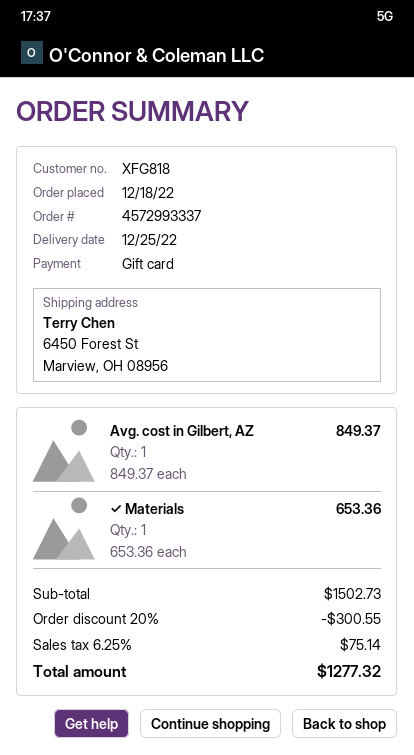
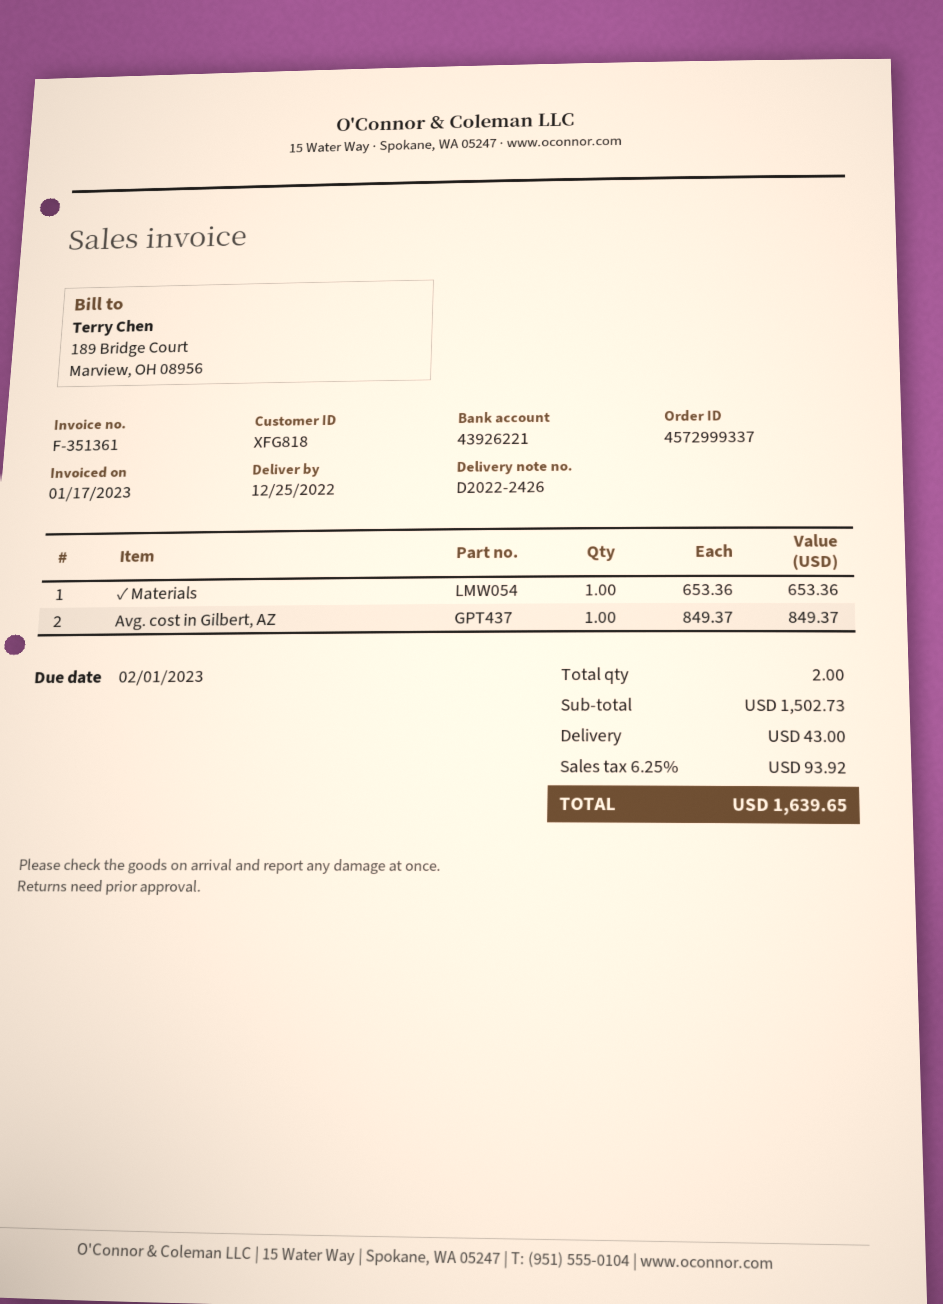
order number: 4572993337 -> 4572999337
discount: 20% = 300.55 -> none
shipping: none -> 43.00
tax: 6.25% = 75.14 -> 6.25% = 93.92
total: 1277.32 -> 1639.65

